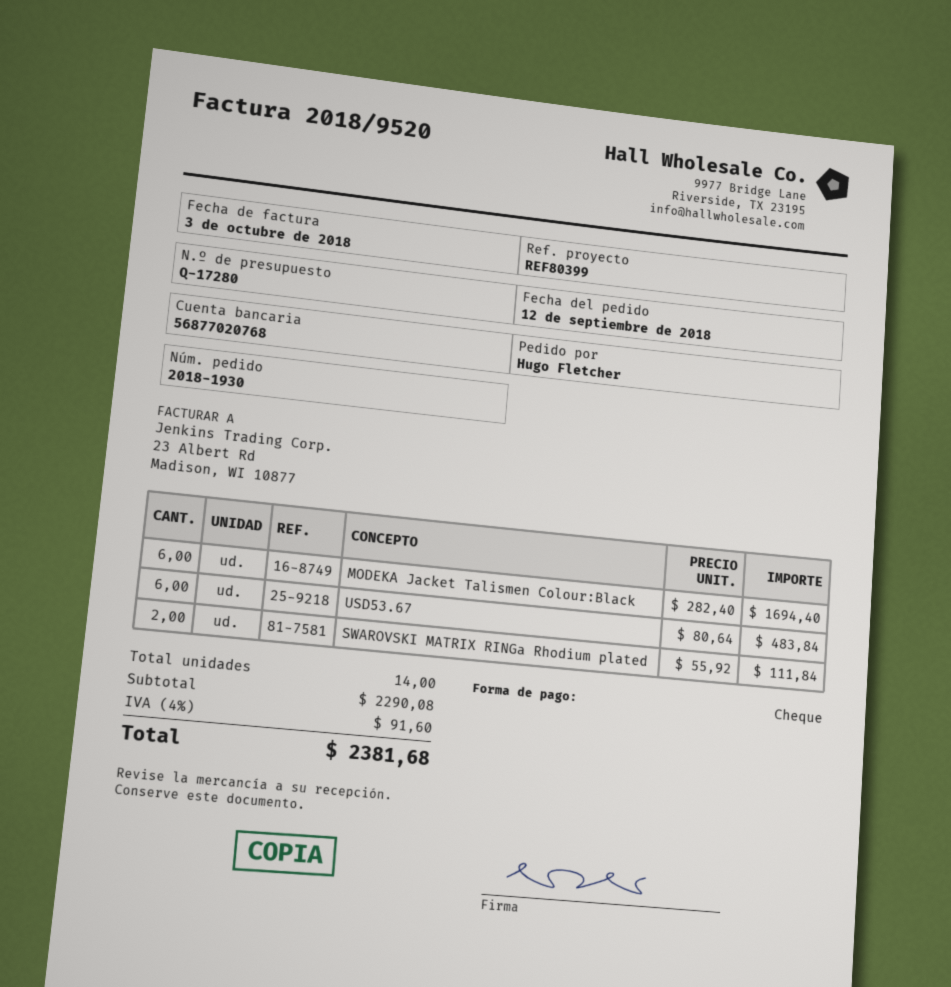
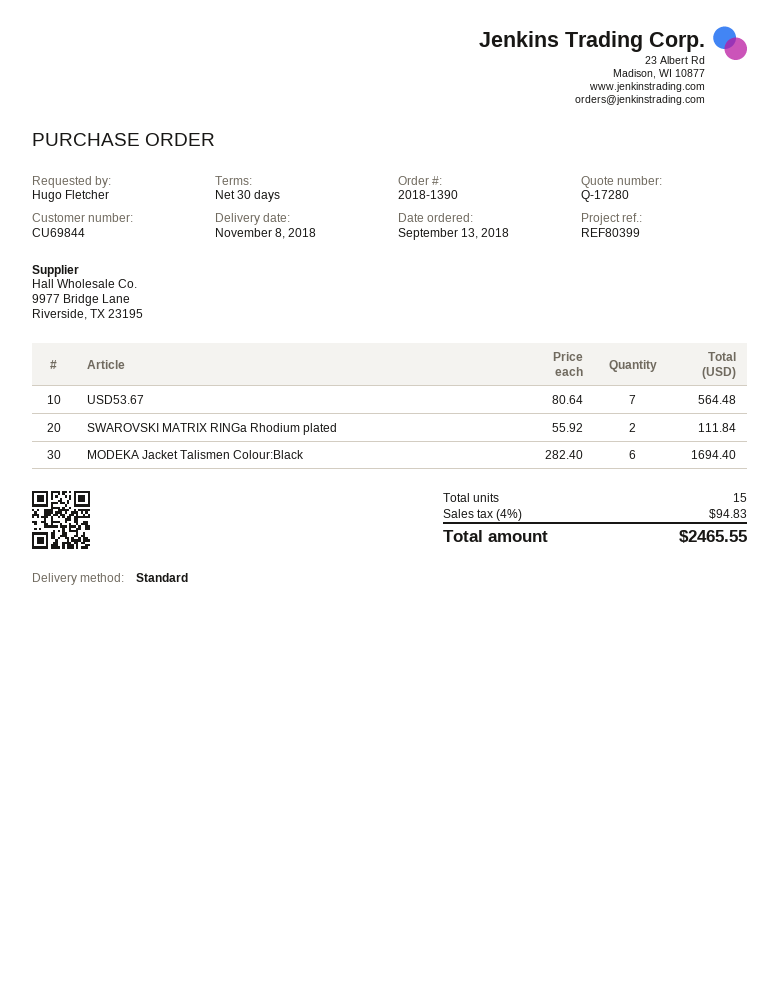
order number: 2018-1930 -> 2018-1390
order date: 2018-09-12 -> 2018-09-13
USD53.67: 6 x 80.64 = 483.84 -> 7 x 80.64 = 564.48
total quantity: 14 -> 15
tax: 4% = 91.60 -> 4% = 94.83
total: 2381.68 -> 2465.55

